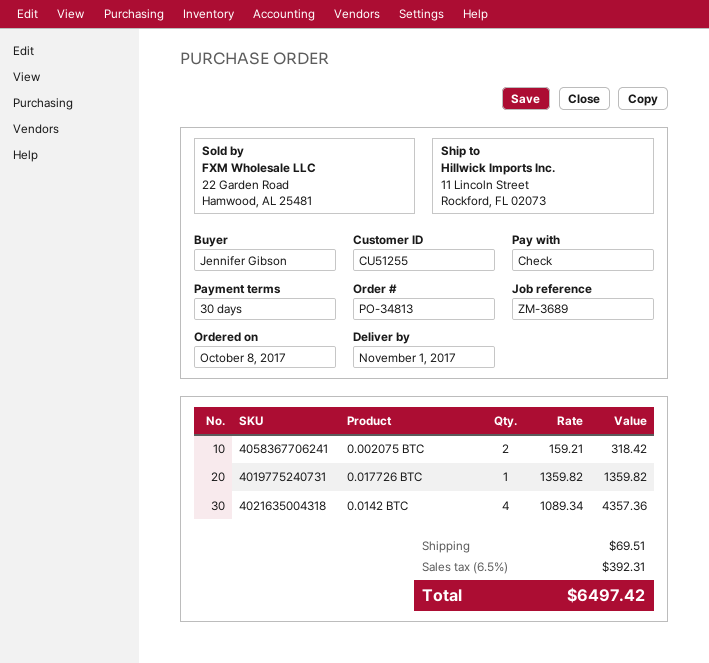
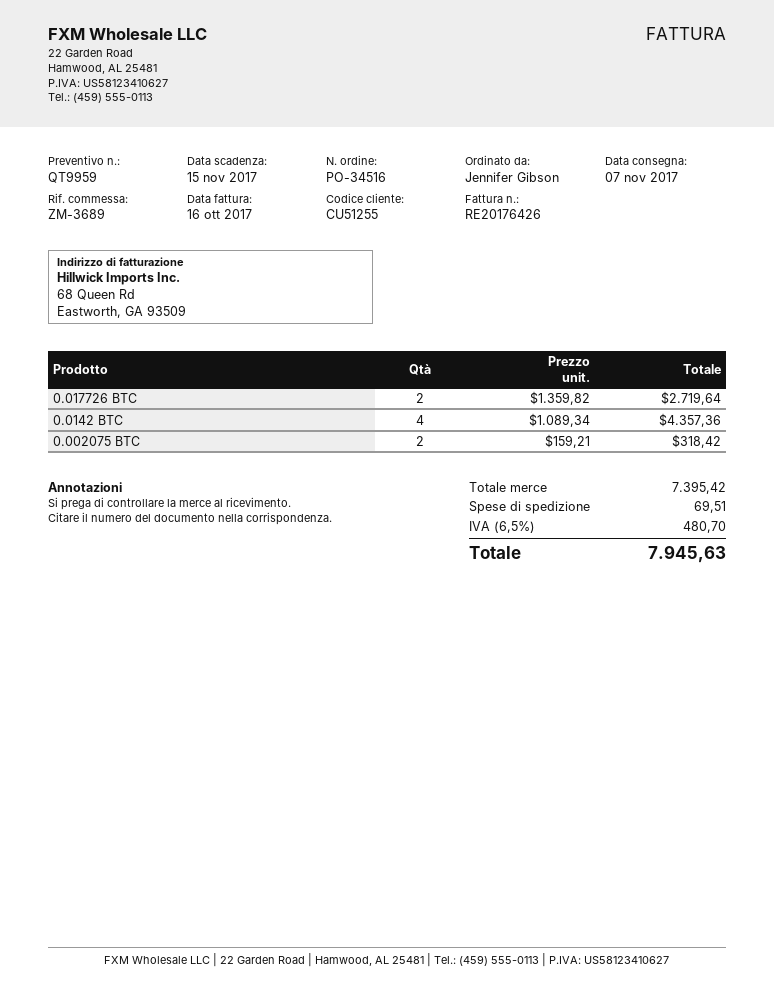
order number: PO-34813 -> PO-34516
delivery date: 2017-11-01 -> 2017-11-07
0.017726 BTC: 1 x 1359.82 = 1359.82 -> 2 x 1359.82 = 2719.64
tax: 6.5% = 392.31 -> 6.5% = 480.70
total: 6497.42 -> 7945.63

